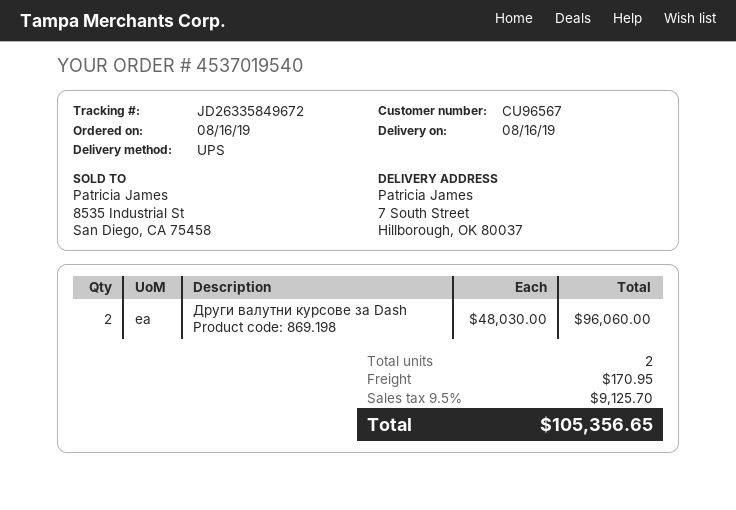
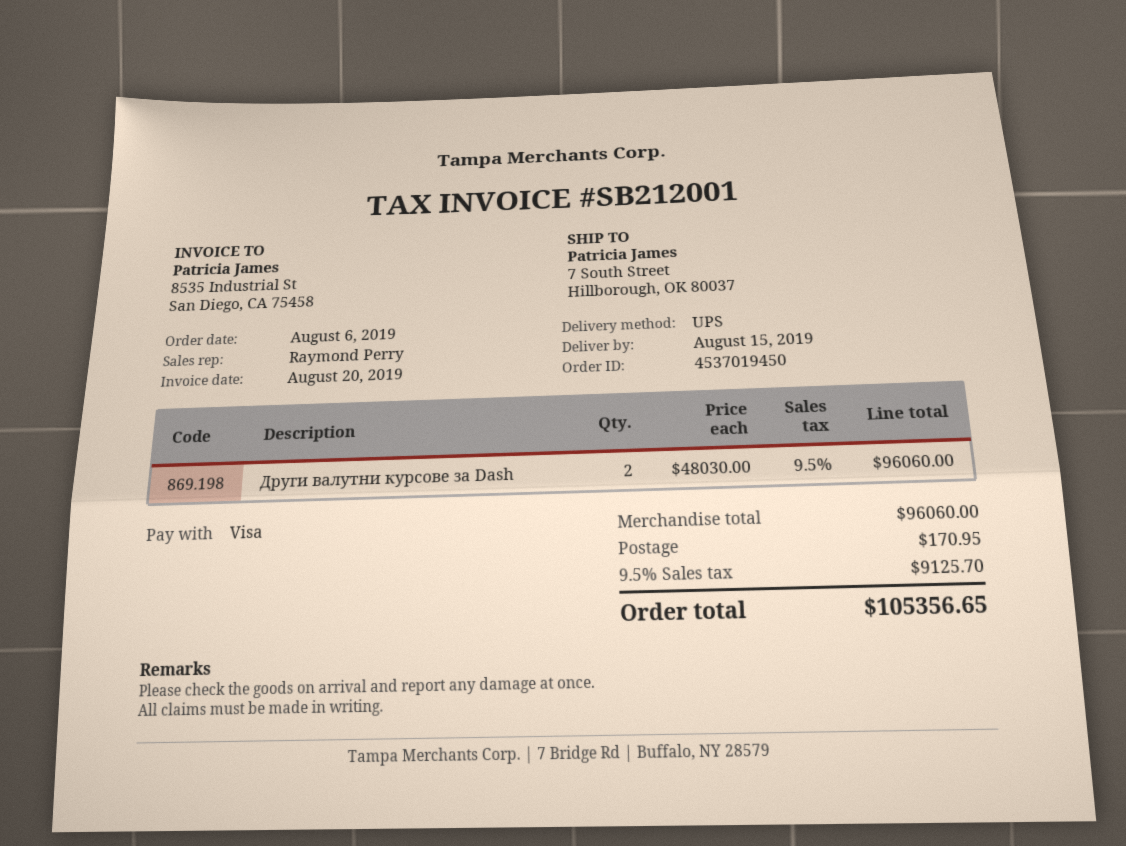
order number: 4537019540 -> 4537019450
order date: 2019-08-16 -> 2019-08-06
delivery date: 2019-08-16 -> 2019-08-15

